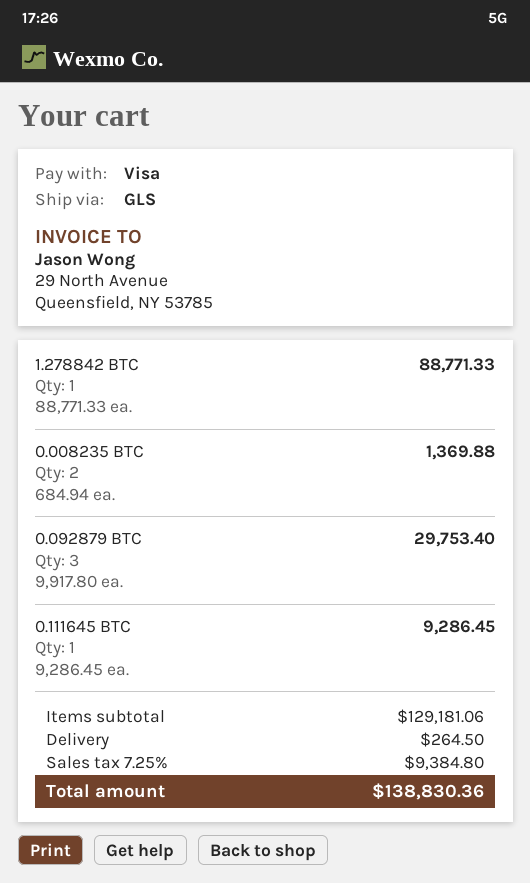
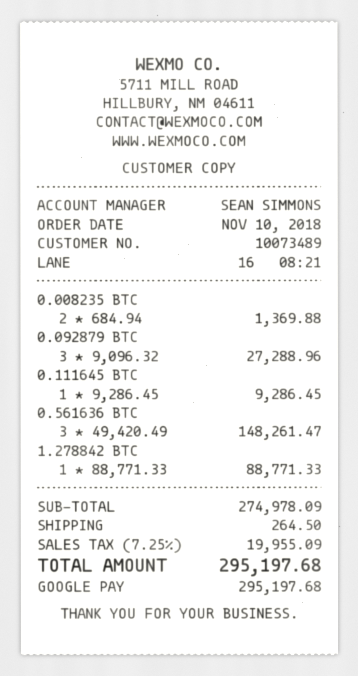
payment method: Visa -> Google Pay
0.092879 BTC: 3 x 9917.80 = 29753.40 -> 3 x 9096.32 = 27288.96
0.561636 BTC: none -> 3 x 49420.49 = 148261.47
subtotal: 129181.06 -> 274978.09
tax: 7.25% = 9384.80 -> 7.25% = 19955.09
total: 138830.36 -> 295197.68

